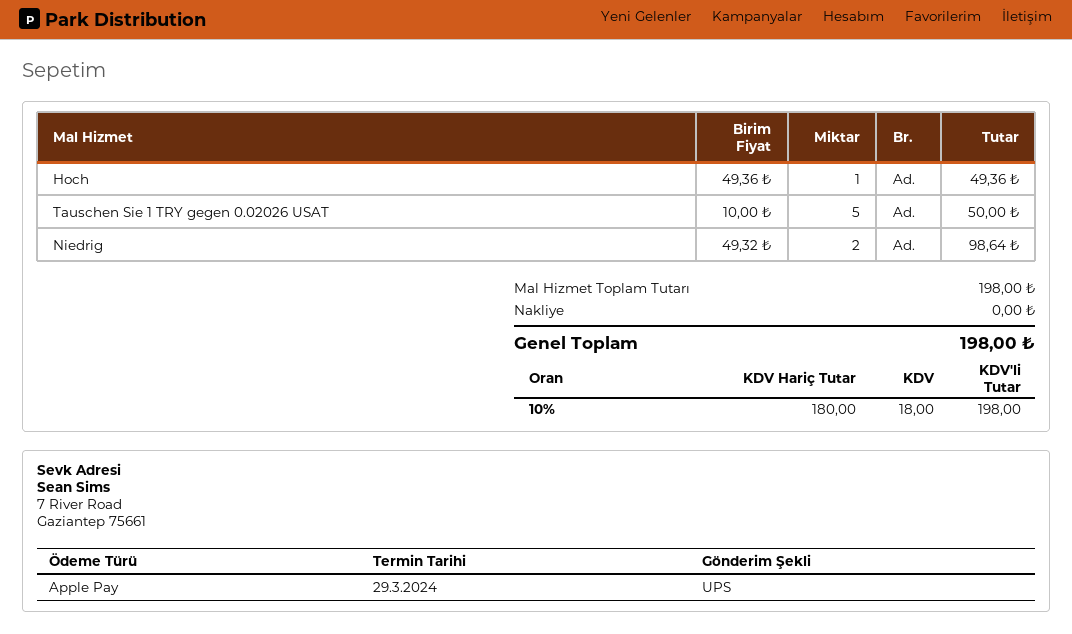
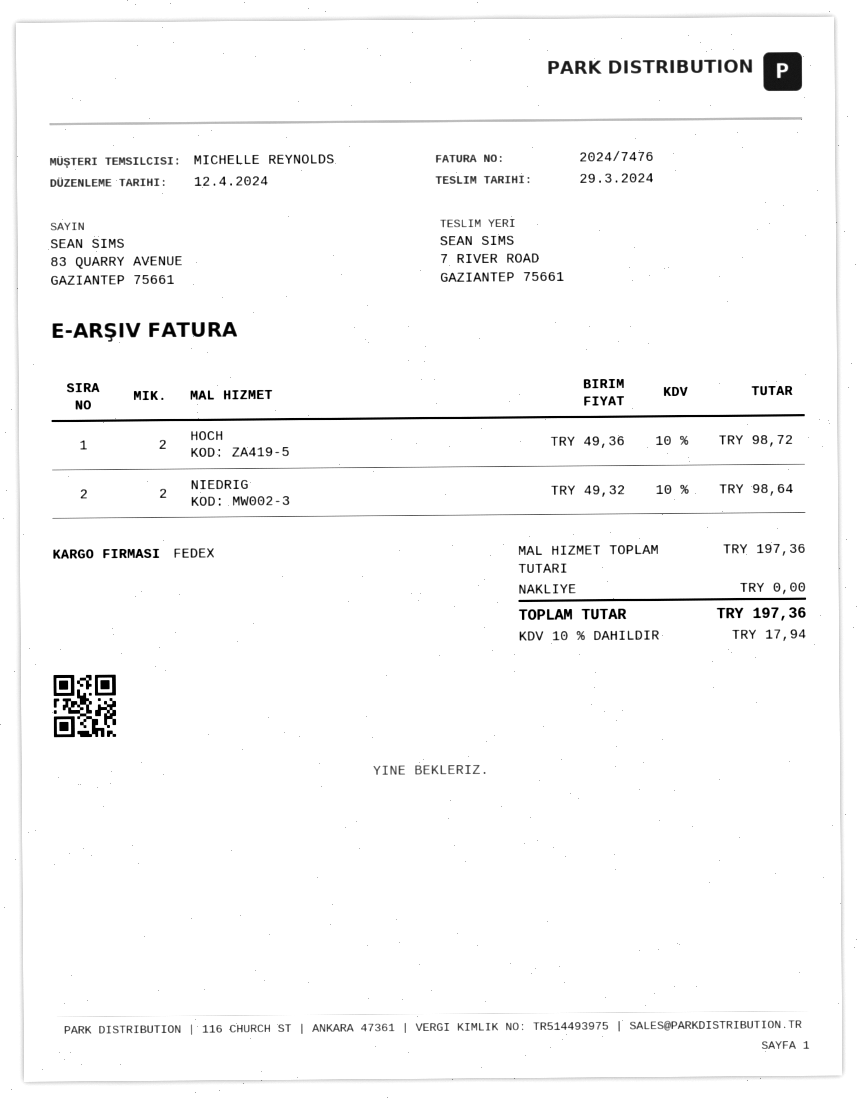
shipping method: UPS -> FedEx
Hoch: 1 x 49.36 = 49.36 -> 2 x 49.36 = 98.72
Tauschen Sie 1 TRY gegen 0.02026 USAT: 5 x 10.00 = 50.00 -> none
subtotal: 198.00 -> 197.36
tax: 10% = 18.00 -> 10% = 17.94
total: 198.00 -> 197.36

